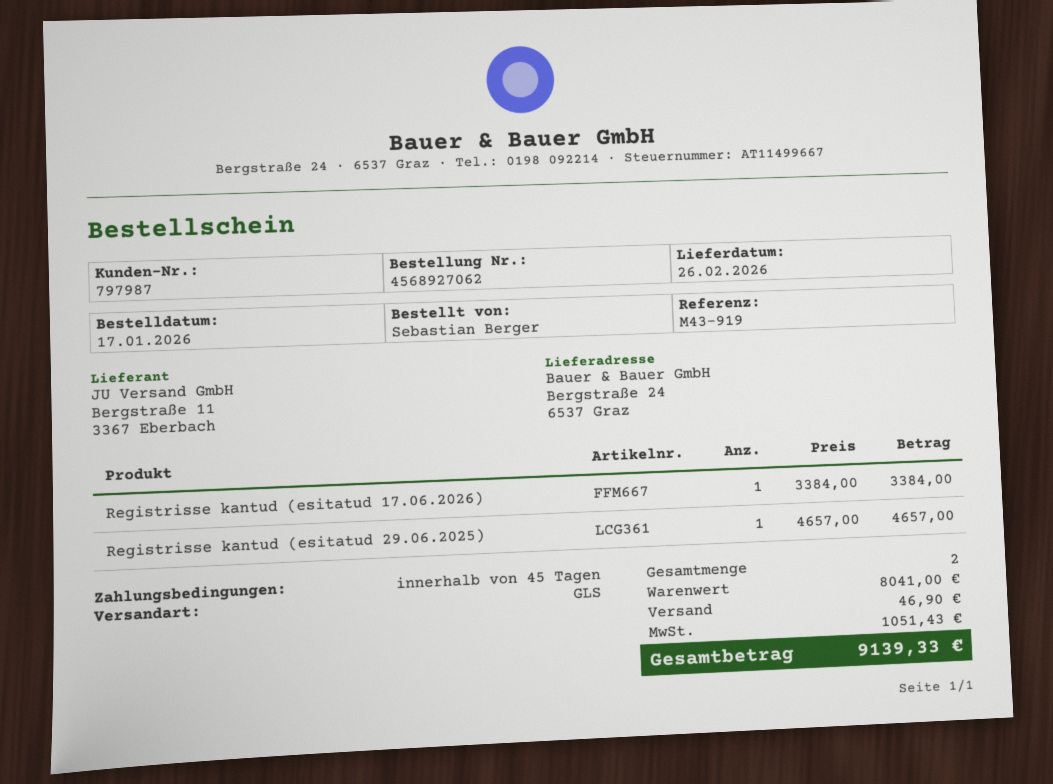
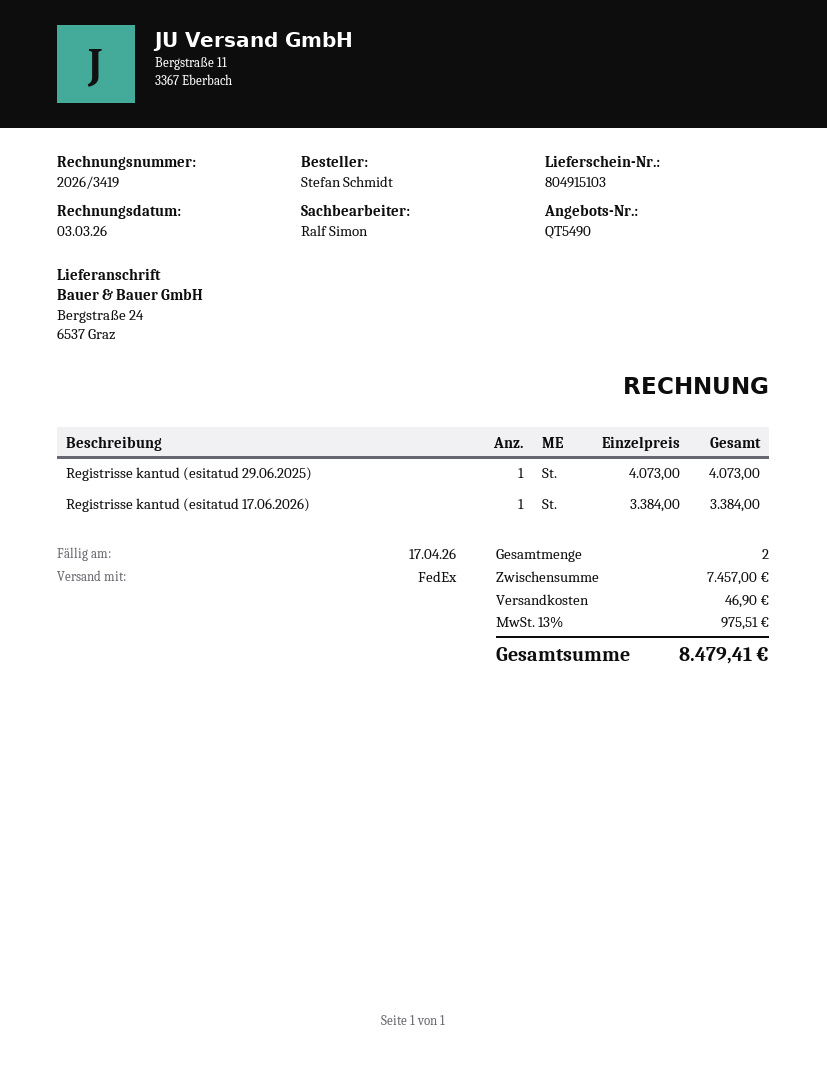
ordered by: Sebastian Berger -> Stefan Schmidt
shipping method: GLS -> FedEx
Registrisse kantud (esitatud 29.06.2025): 1 x 4657.00 = 4657.00 -> 1 x 4073.00 = 4073.00
subtotal: 8041.00 -> 7457.00
tax: 1051.43 -> 975.51
total: 9139.33 -> 8479.41

